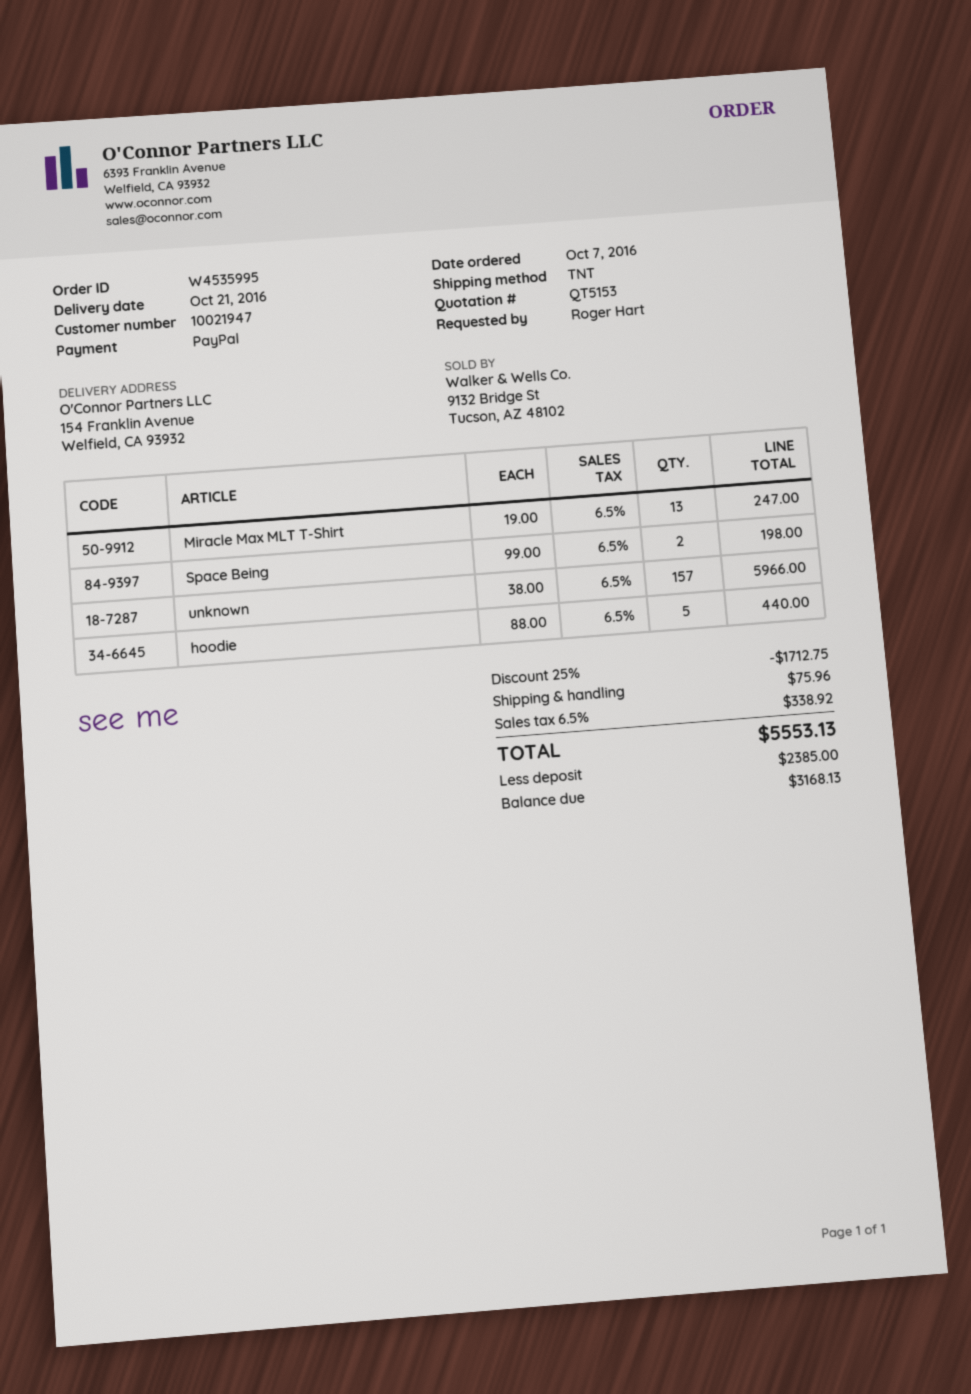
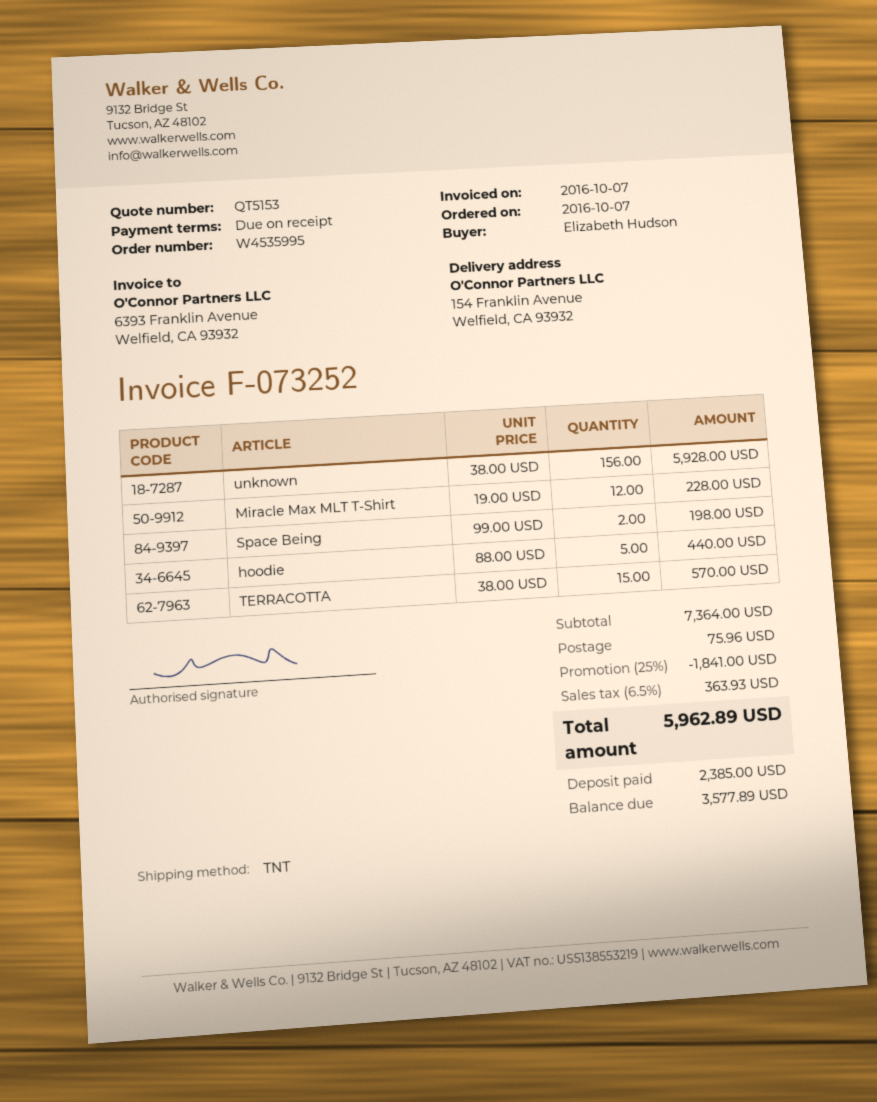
ordered by: Roger Hart -> Elizabeth Hudson
Miracle Max MLT T-Shirt: 13 x 19.00 = 247.00 -> 12 x 19.00 = 228.00
unknown: 157 x 38.00 = 5966.00 -> 156 x 38.00 = 5928.00
TERRACOTTA: none -> 15 x 38.00 = 570.00
discount: 25% = 1712.75 -> 25% = 1841.00
tax: 6.5% = 338.92 -> 6.5% = 363.93
total: 5553.13 -> 5962.89
balance: 3168.13 -> 3577.89

